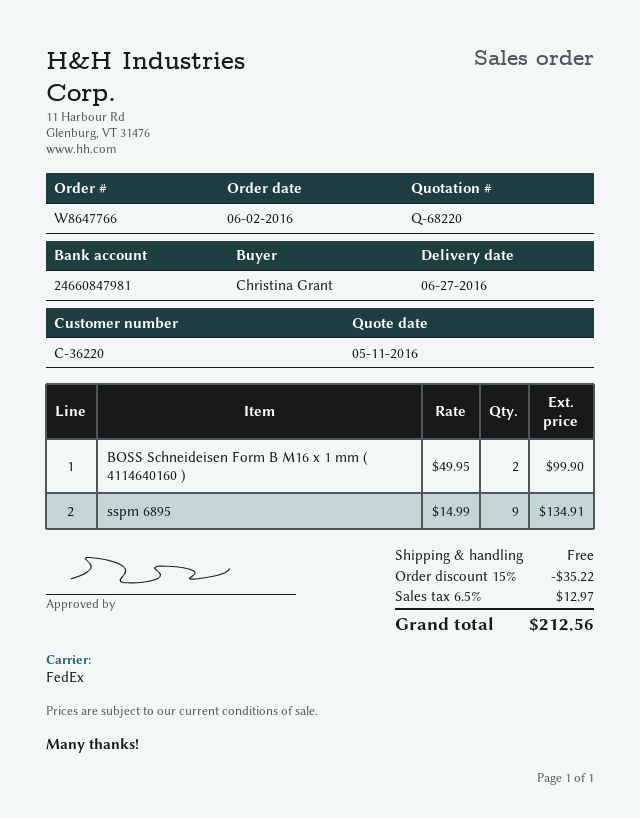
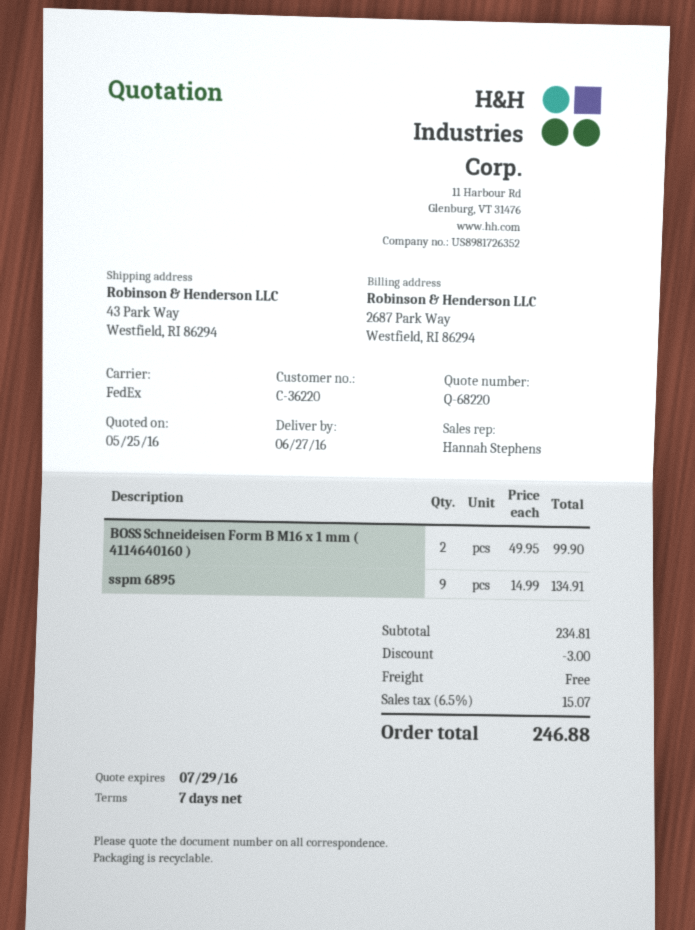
quote date: 2016-05-11 -> 2016-05-25
discount: 35.22 -> 3.00
tax: 6.5% = 12.97 -> 6.5% = 15.07
total: 212.56 -> 246.88

